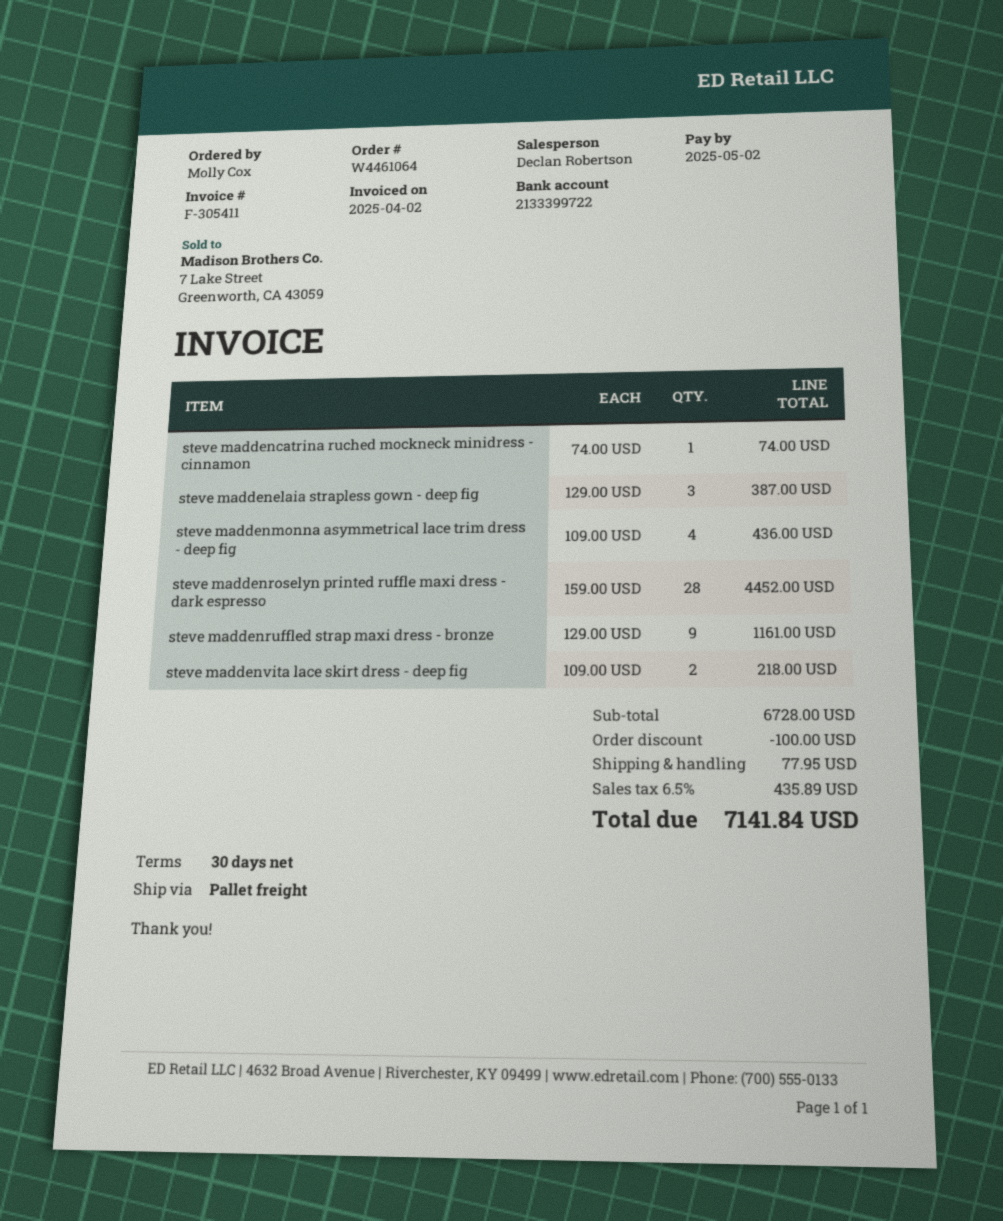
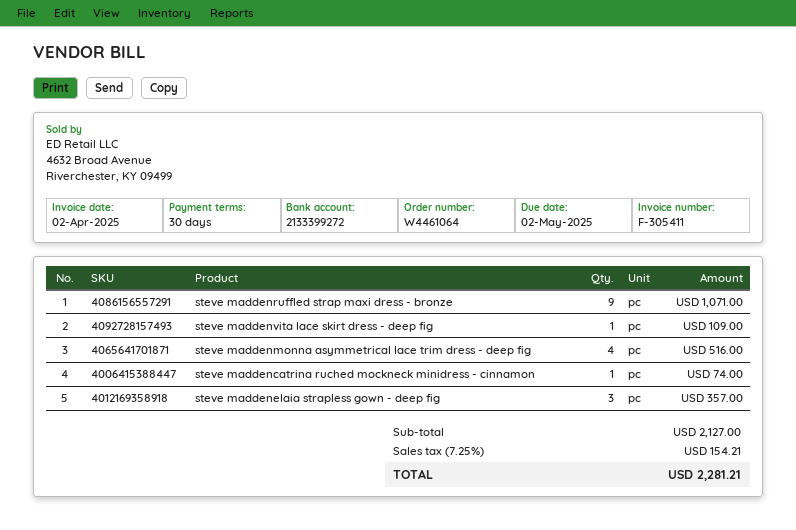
bank account: 2133399722 -> 2133399272
steve maddenelaia strapless gown - deep fig: 3 for 387.00 -> 3 for 357.00
steve maddenmonna asymmetrical lace trim dress - deep fig: 4 for 436.00 -> 4 for 516.00
steve maddenroselyn printed ruffle maxi dress - dark espresso: 28 for 4452.00 -> none
steve maddenruffled strap maxi dress - bronze: 9 for 1161.00 -> 9 for 1071.00
steve maddenvita lace skirt dress - deep fig: 2 for 218.00 -> 1 for 109.00
subtotal: 6728.00 -> 2127.00
discount: 100.00 -> none
shipping: 77.95 -> none
tax: 6.5% = 435.89 -> 7.25% = 154.21
total: 7141.84 -> 2281.21

